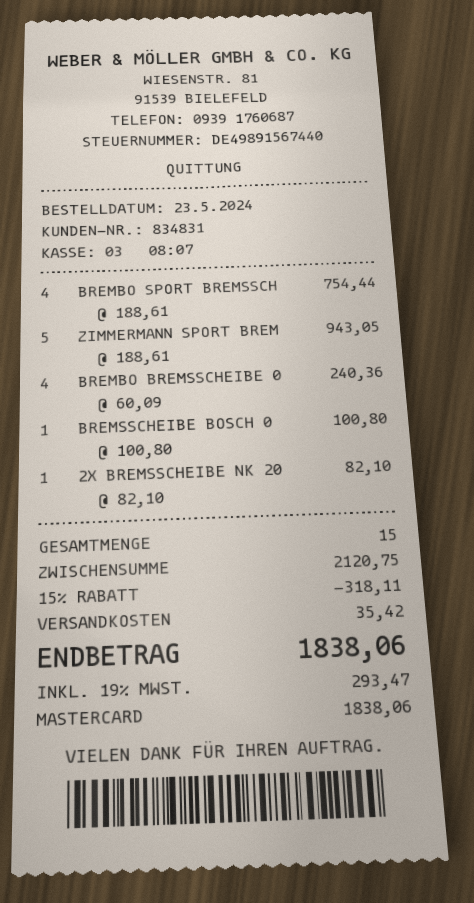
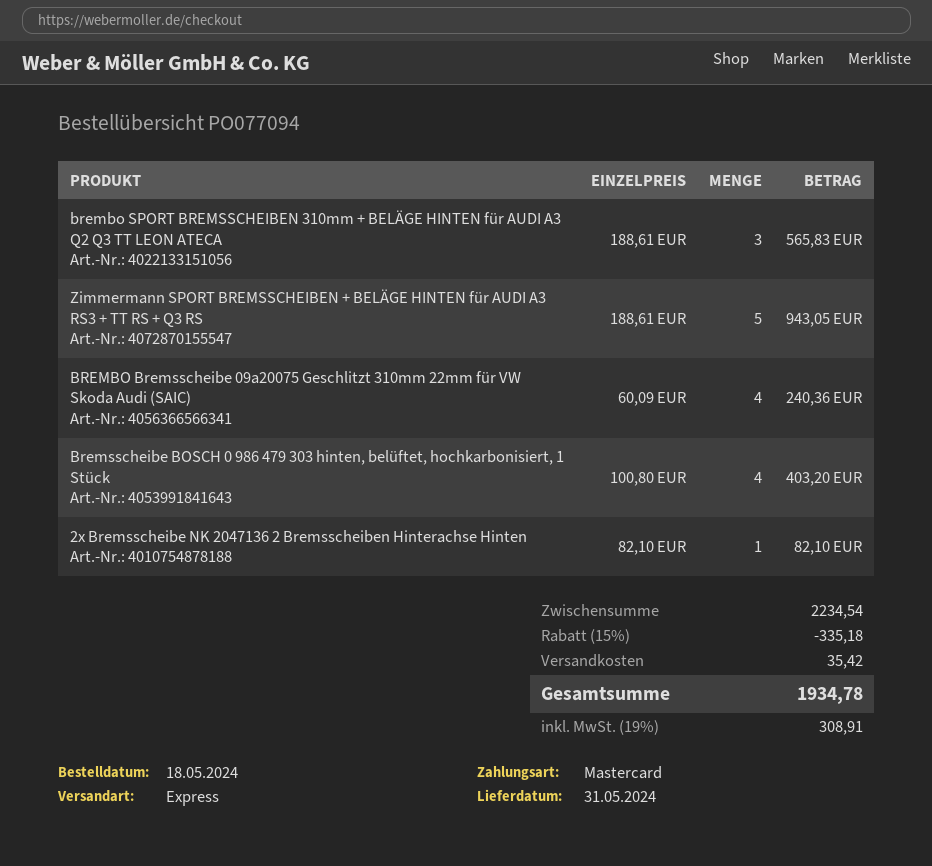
order date: 2024-05-23 -> 2024-05-18
BREMBO SPORT BREMSSCH: 4 x 188.61 = 754.44 -> 3 x 188.61 = 565.83
BREMSSCHEIBE BOSCH 0: 1 x 100.80 = 100.80 -> 4 x 100.80 = 403.20
subtotal: 2120.75 -> 2234.54
discount: 15% = 318.11 -> 15% = 335.18
tax: 19% = 293.47 -> 19% = 308.91
total: 1838.06 -> 1934.78

